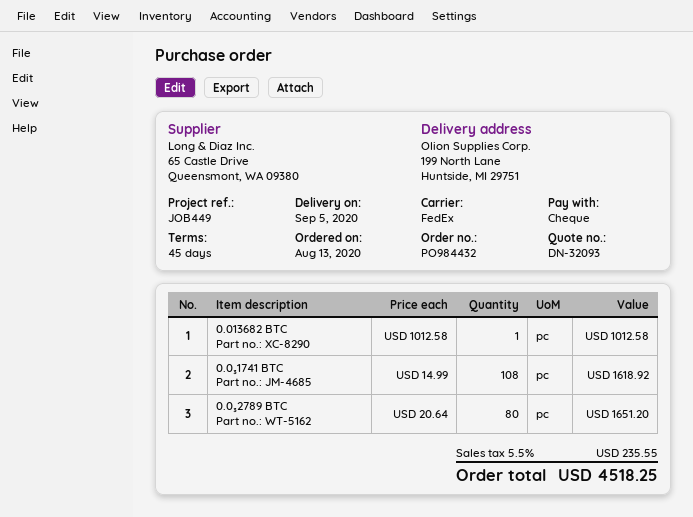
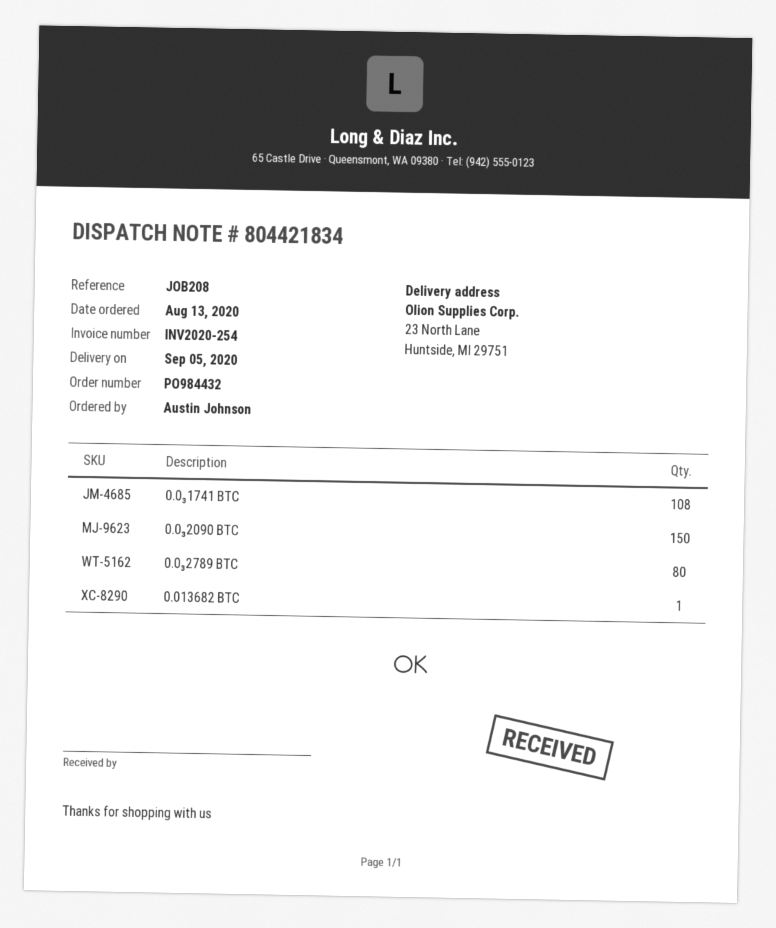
reference: JOB449 -> JOB208
ship to: 199 North Lane, Huntside, MI 29751 -> 23 North Lane, Huntside, MI 29751
0.0₃2090 BTC: none -> 150

